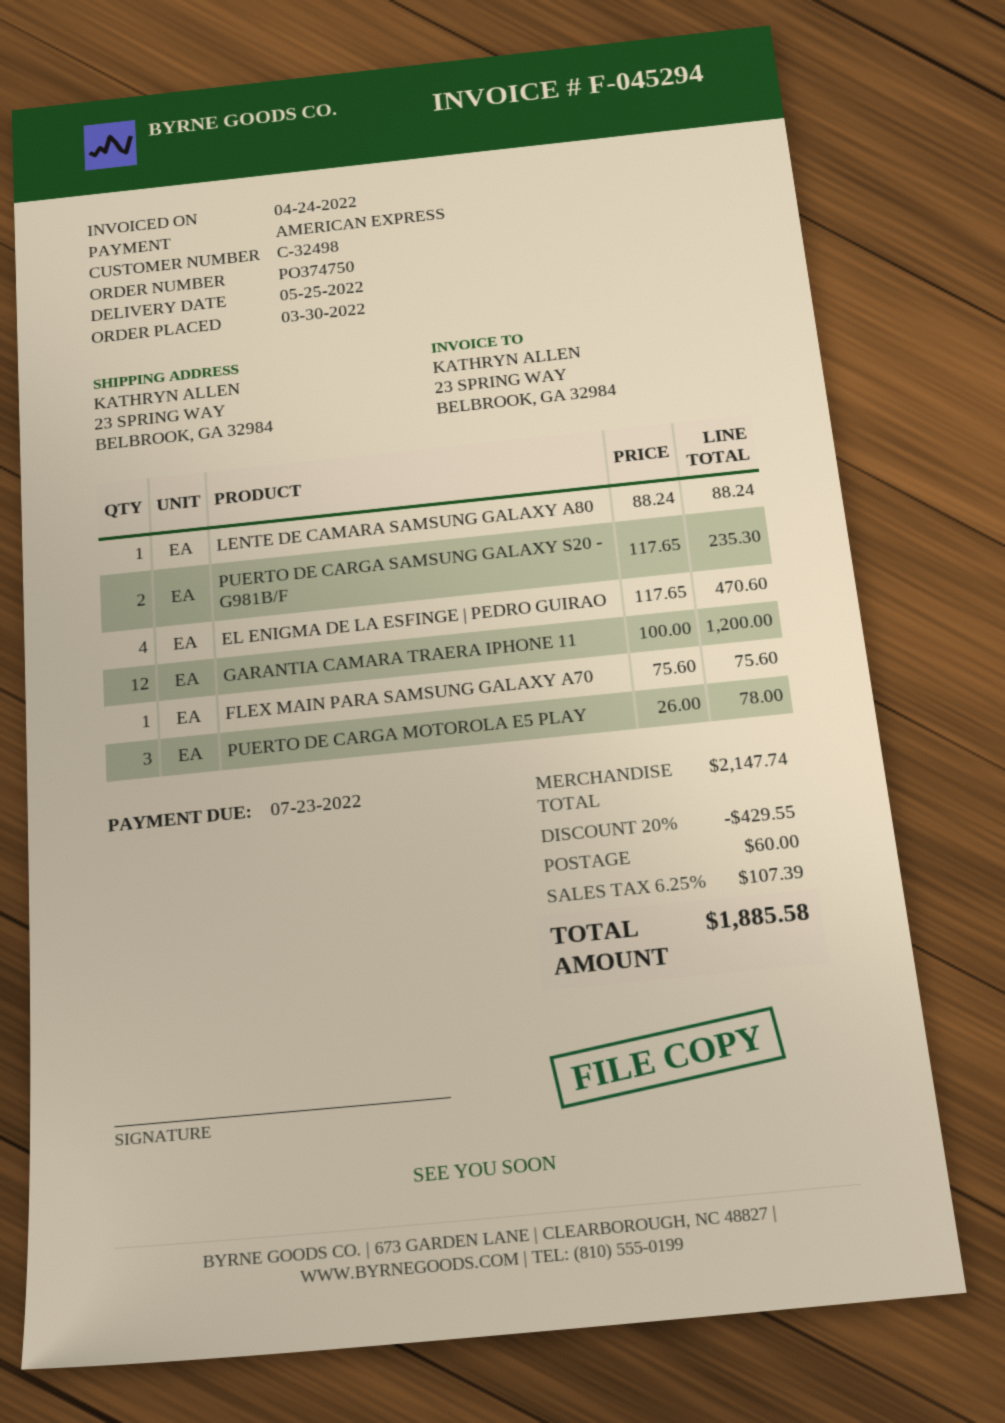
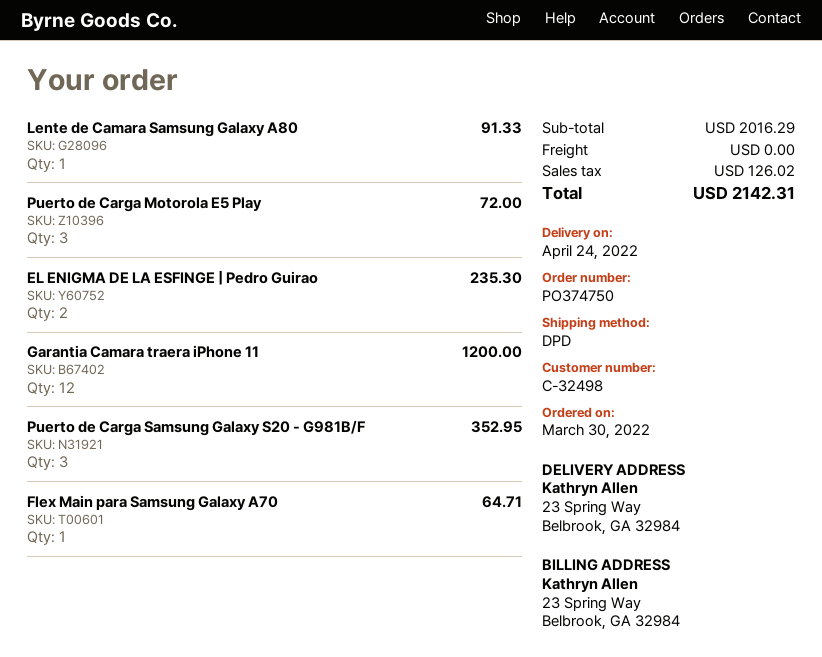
delivery date: 2022-05-25 -> 2022-04-24
LENTE DE CAMARA SAMSUNG GALAXY A80: 1 for 88.24 -> 1 for 91.33
PUERTO DE CARGA SAMSUNG GALAXY S20 - G981B/F: 2 for 235.30 -> 3 for 352.95
EL ENIGMA DE LA ESFINGE | PEDRO GUIRAO: 4 for 470.60 -> 2 for 235.30
FLEX MAIN PARA SAMSUNG GALAXY A70: 1 for 75.60 -> 1 for 64.71
PUERTO DE CARGA MOTOROLA E5 PLAY: 3 for 78.00 -> 3 for 72.00
subtotal: 2147.74 -> 2016.29
discount: 20% = 429.55 -> none
shipping: 60.00 -> 0.00
tax: 107.39 -> 126.02
total: 1885.58 -> 2142.31

